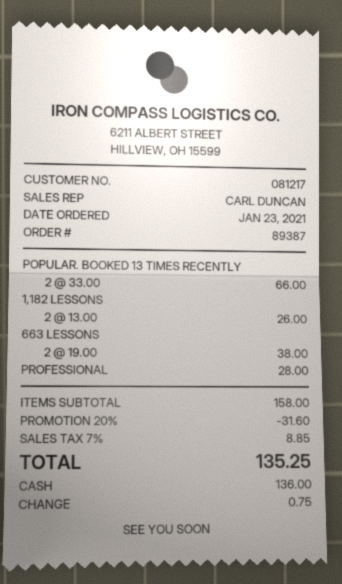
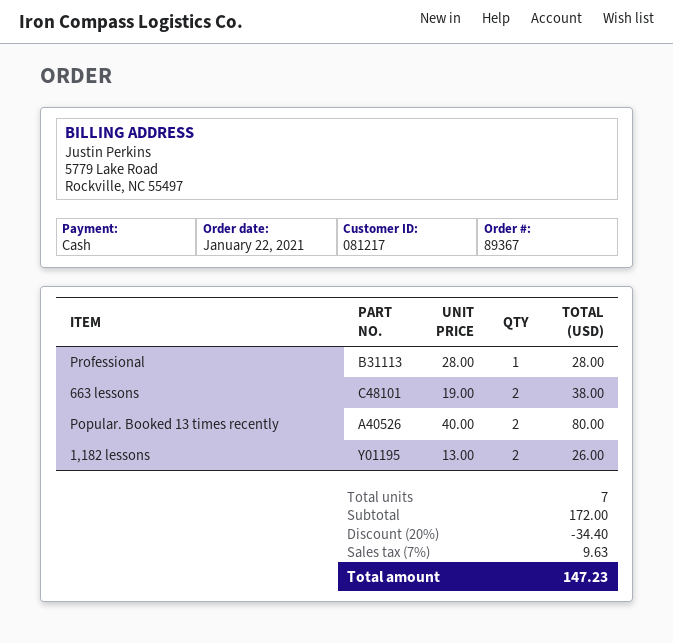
order number: 89387 -> 89367
order date: 2021-01-23 -> 2021-01-22
POPULAR. BOOKED 13 TIMES RECENTLY: 2 x 33.00 = 66.00 -> 2 x 40.00 = 80.00
subtotal: 158.00 -> 172.00
discount: 20% = 31.60 -> 20% = 34.40
tax: 7% = 8.85 -> 7% = 9.63
total: 135.25 -> 147.23

